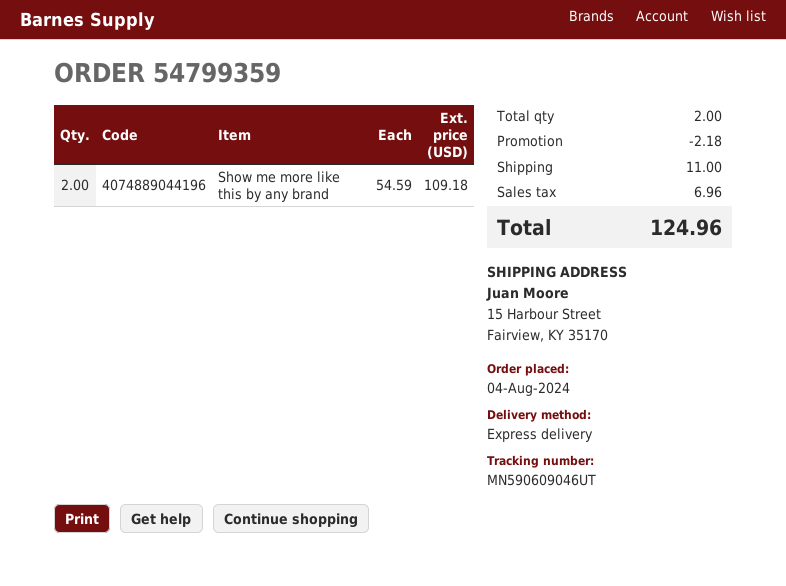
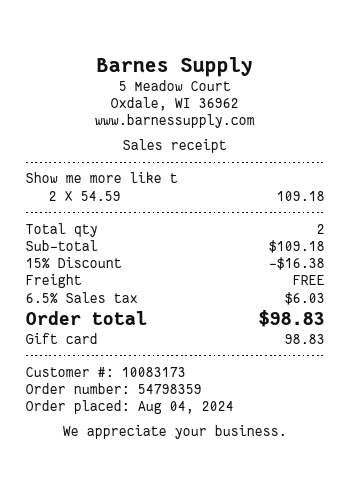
order number: 54799359 -> 54798359
discount: 2.18 -> 16.38
shipping: 11.00 -> 0.00
tax: 6.96 -> 6.03
total: 124.96 -> 98.83

